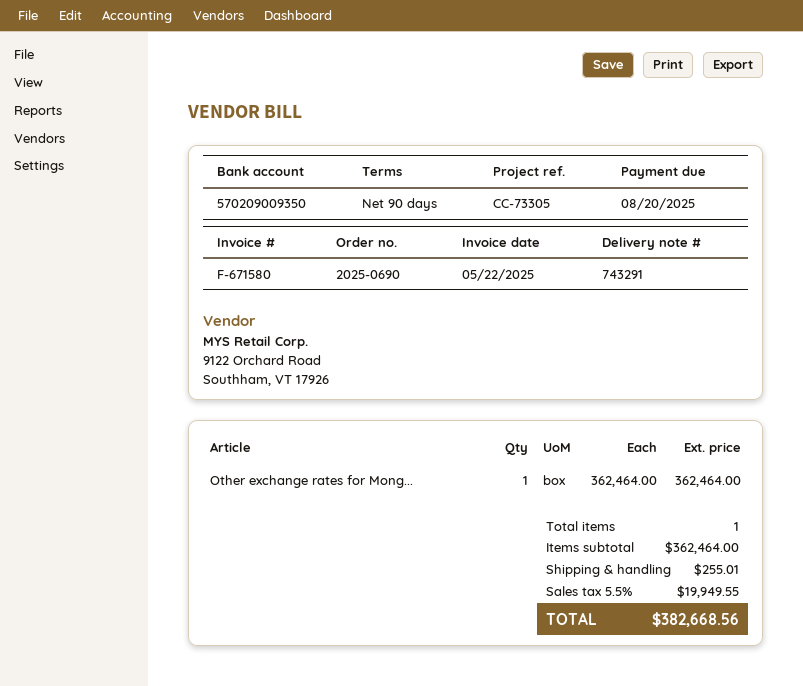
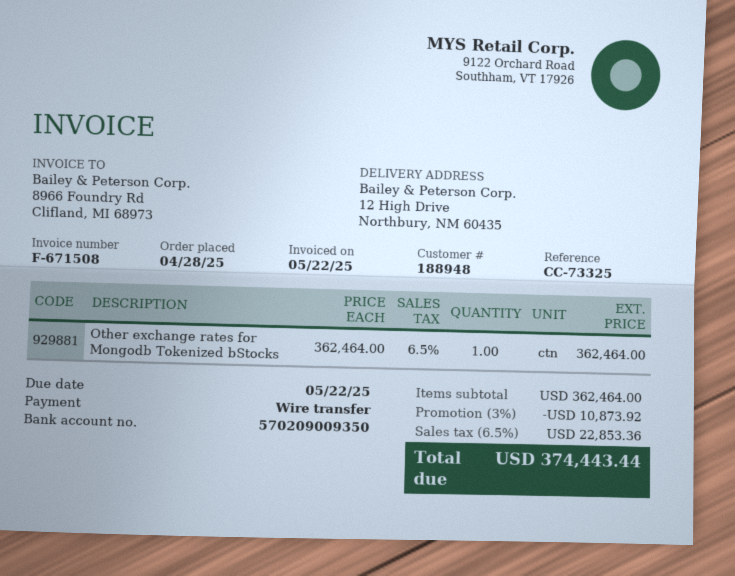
invoice number: F-671580 -> F-671508
due date: 2025-08-20 -> 2025-05-22
reference: CC-73305 -> CC-73325
discount: none -> 3% = 10873.92
shipping: 255.01 -> none
tax: 5.5% = 19949.55 -> 6.5% = 22853.36
total: 382668.56 -> 374443.44

